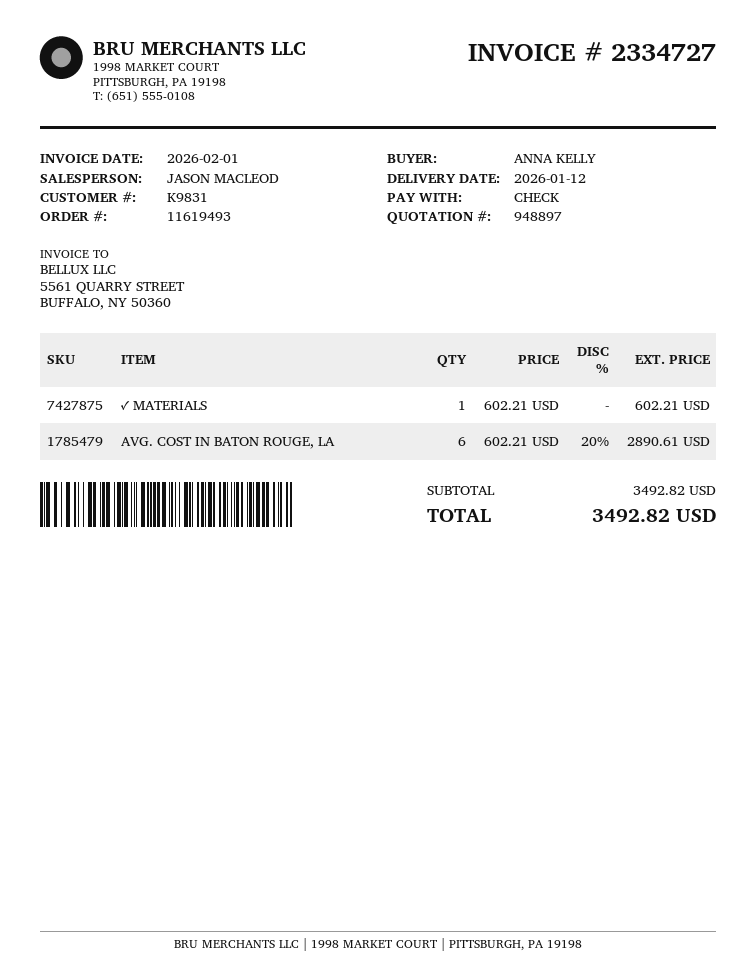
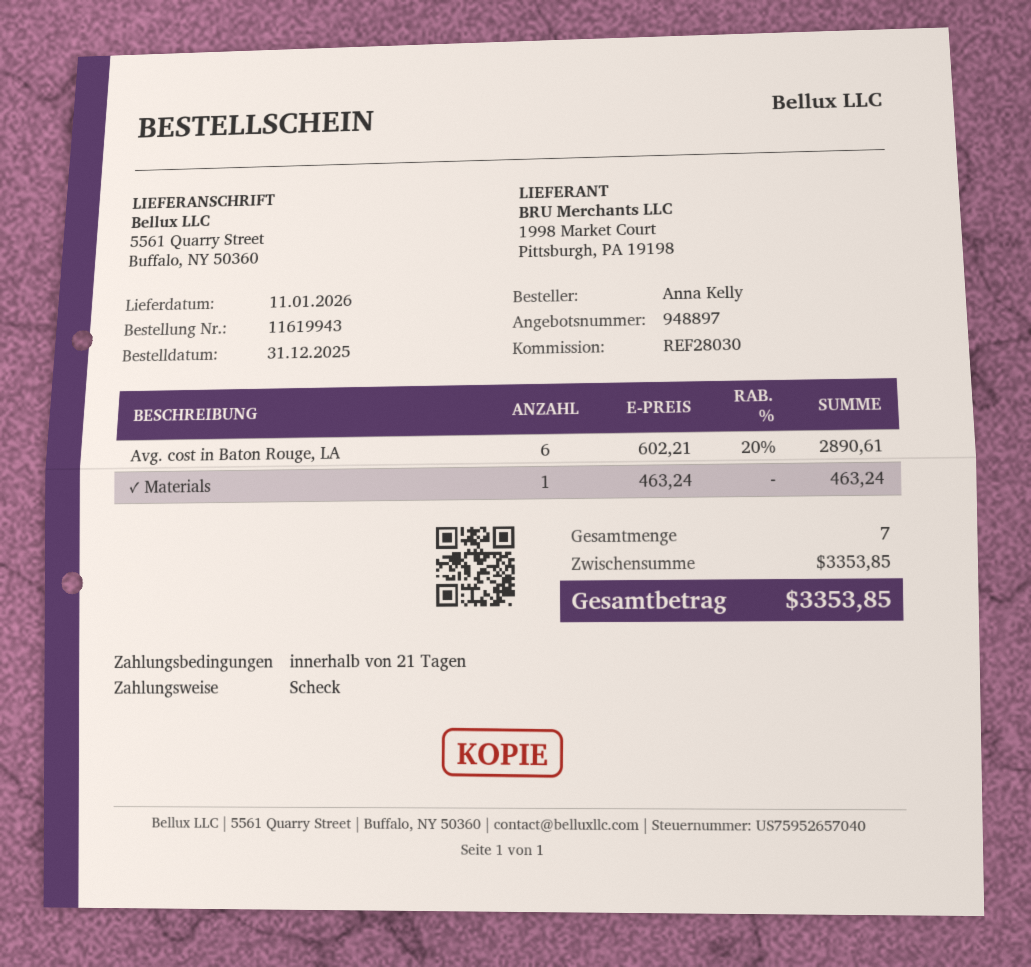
order number: 11619493 -> 11619943
delivery date: 2026-01-12 -> 2026-01-11
✓ MATERIALS: 1 x 602.21 = 602.21 -> 1 x 463.24 = 463.24
subtotal: 3492.82 -> 3353.85
total: 3492.82 -> 3353.85

